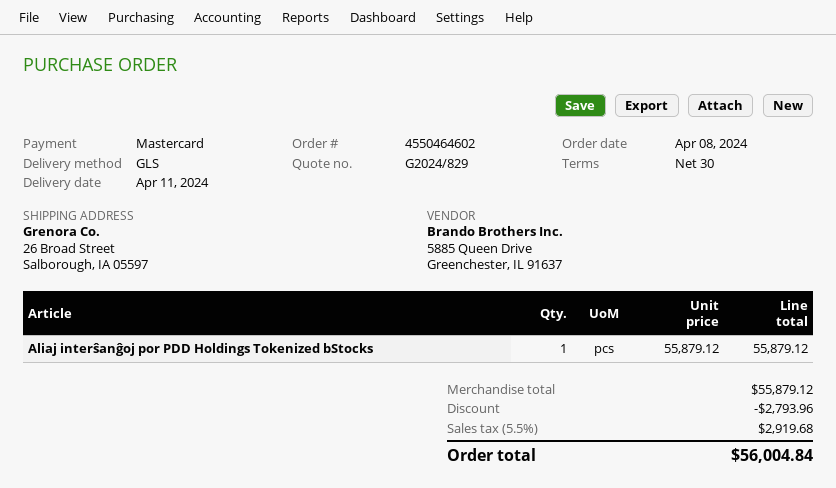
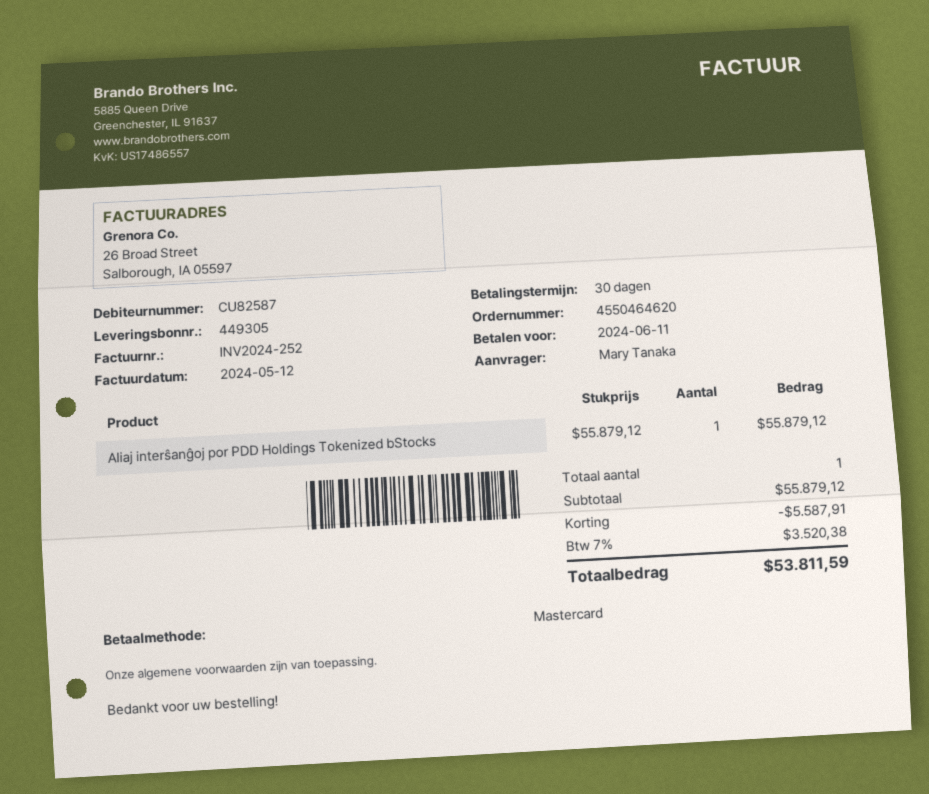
order number: 4550464602 -> 4550464620
discount: 2793.96 -> 5587.91
tax: 5.5% = 2919.68 -> 7% = 3520.38
total: 56004.84 -> 53811.59

